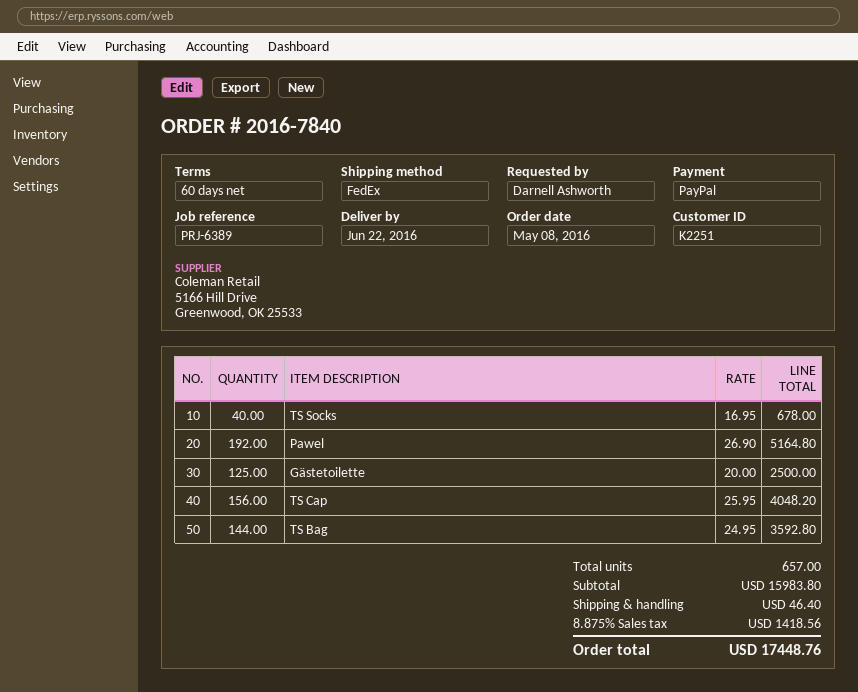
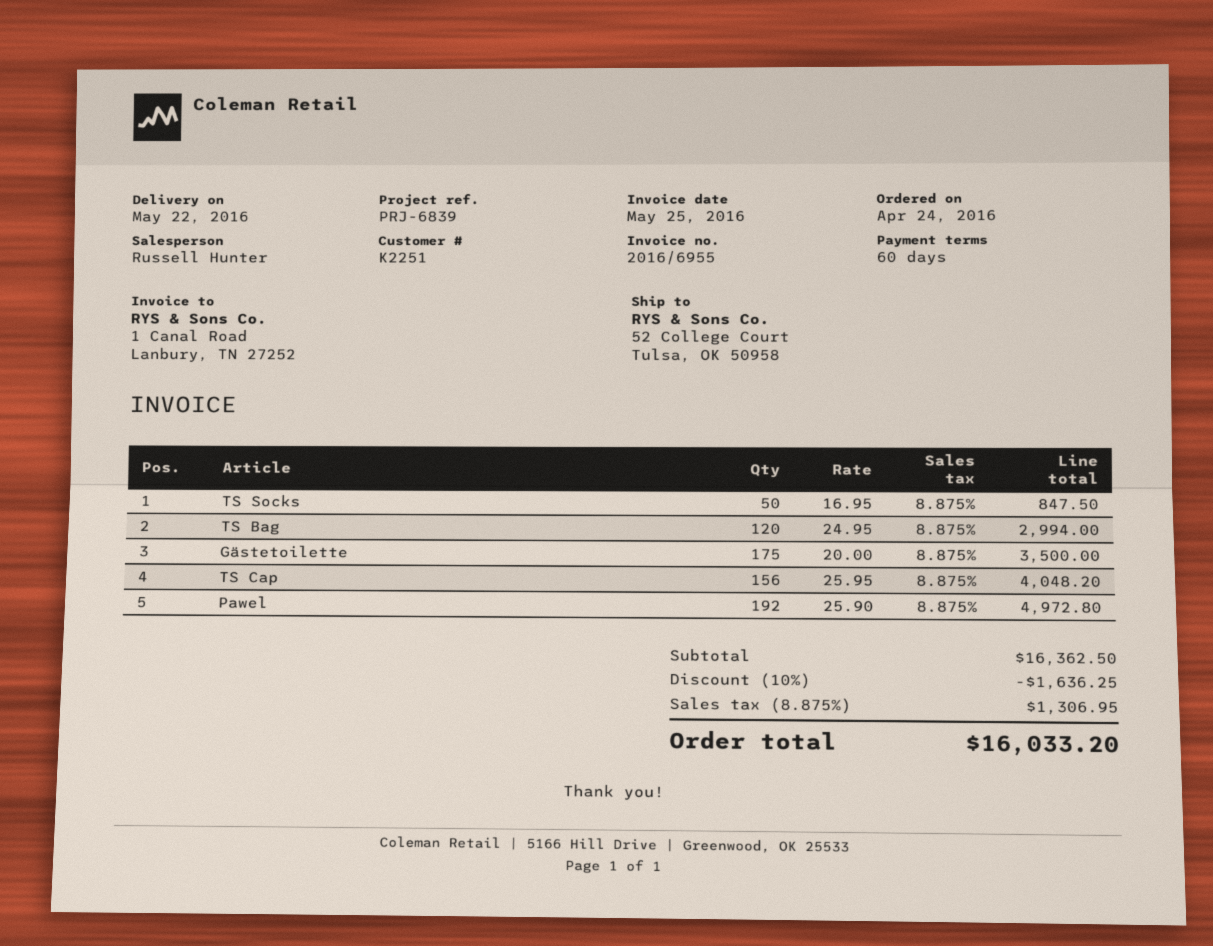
order date: 2016-05-08 -> 2016-04-24
delivery date: 2016-06-22 -> 2016-05-22
reference: PRJ-6389 -> PRJ-6839
TS Socks: 40 x 16.95 = 678.00 -> 50 x 16.95 = 847.50
Pawel: 192 x 26.90 = 5164.80 -> 192 x 25.90 = 4972.80
Gästetoilette: 125 x 20.00 = 2500.00 -> 175 x 20.00 = 3500.00
TS Bag: 144 x 24.95 = 3592.80 -> 120 x 24.95 = 2994.00
subtotal: 15983.80 -> 16362.50
discount: none -> 10% = 1636.25
shipping: 46.40 -> none
tax: 8.875% = 1418.56 -> 8.875% = 1306.95
total: 17448.76 -> 16033.20

